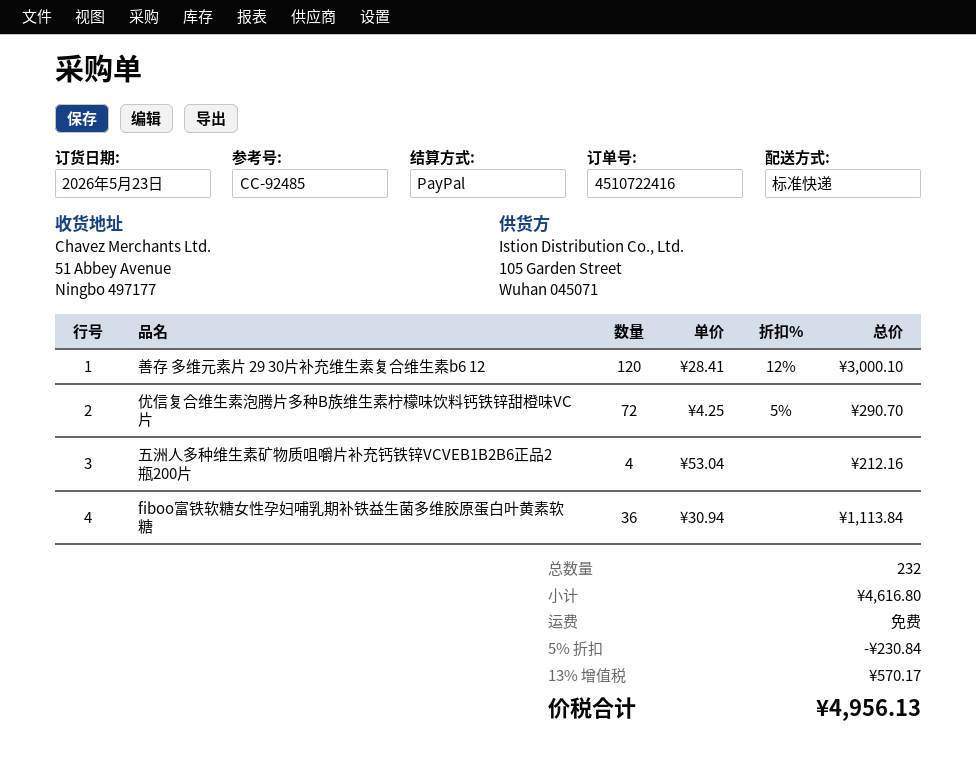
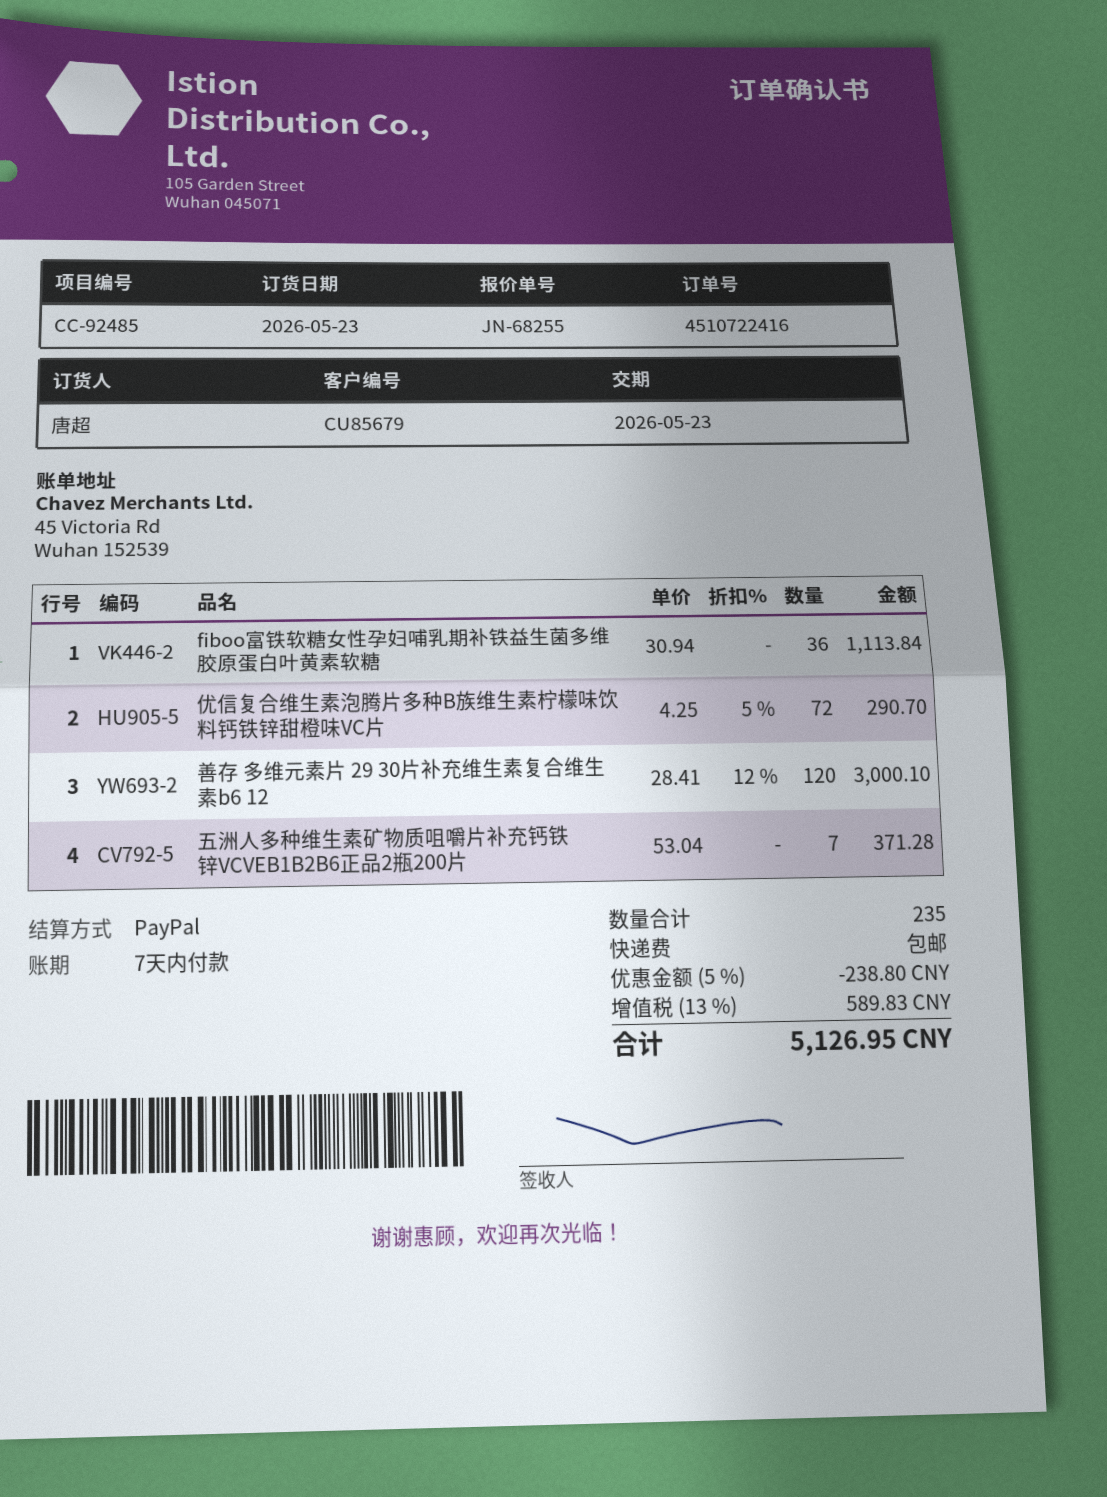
五洲人多种维生素矿物质咀嚼片补充钙铁锌VCVEB1B2B6正品2瓶200片: 4 x 53.04 = 212.16 -> 7 x 53.04 = 371.28
total quantity: 232 -> 235
discount: 5% = 230.84 -> 5% = 238.80
tax: 13% = 570.17 -> 13% = 589.83
total: 4956.13 -> 5126.95

